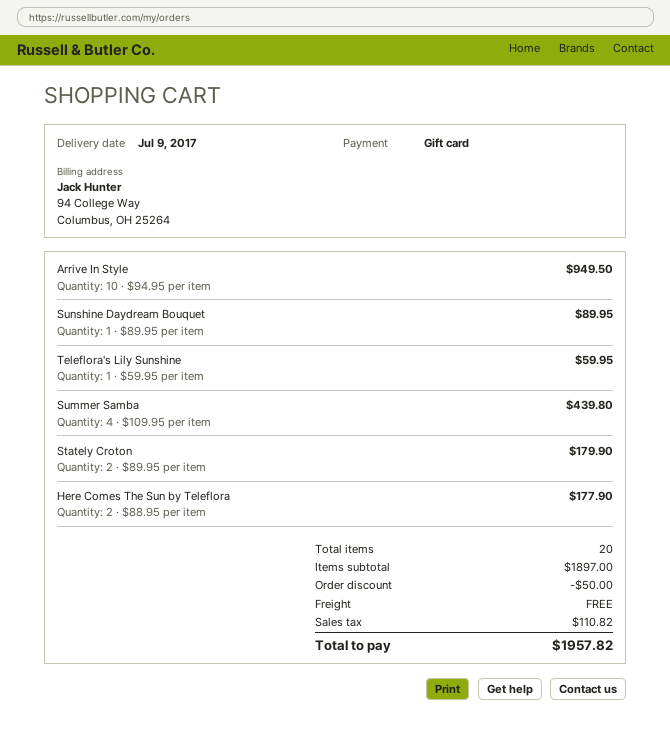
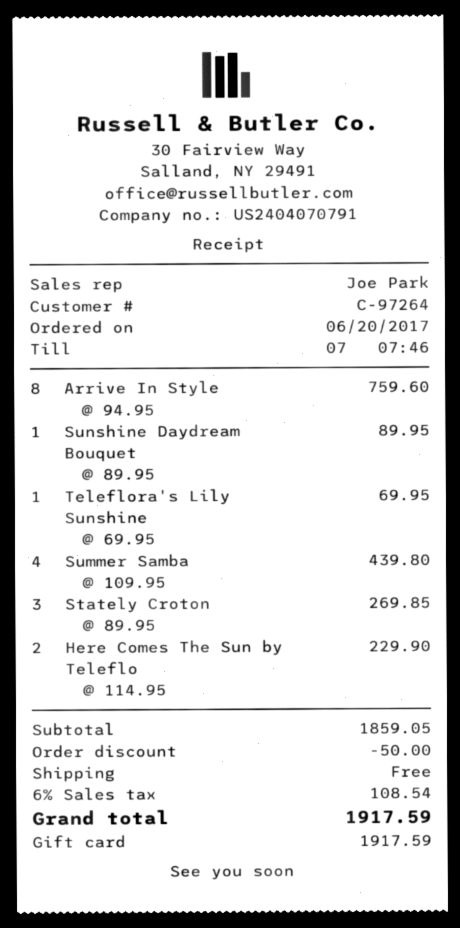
Arrive In Style: 10 x 94.95 = 949.50 -> 8 x 94.95 = 759.60
Teleflora's Lily Sunshine: 1 x 59.95 = 59.95 -> 1 x 69.95 = 69.95
Stately Croton: 2 x 89.95 = 179.90 -> 3 x 89.95 = 269.85
Here Comes The Sun by Teleflora: 2 x 88.95 = 177.90 -> 2 x 114.95 = 229.90
subtotal: 1897.00 -> 1859.05
tax: 110.82 -> 108.54
total: 1957.82 -> 1917.59

